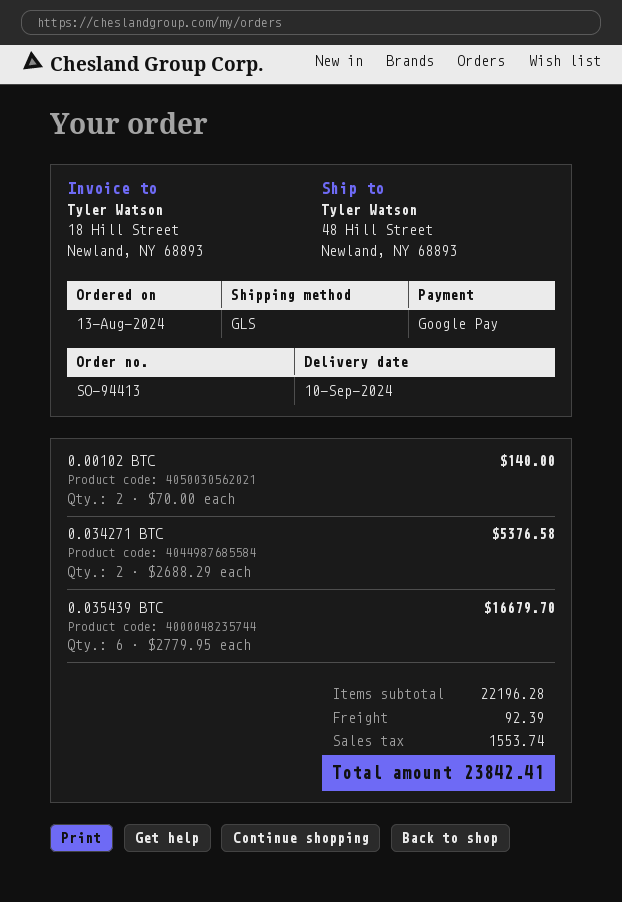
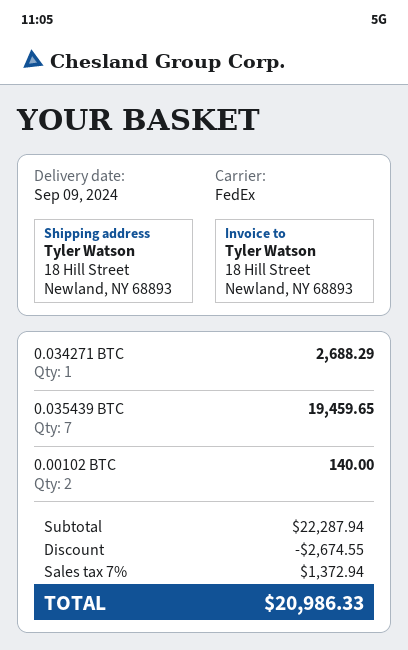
delivery date: 2024-09-10 -> 2024-09-09
shipping method: GLS -> FedEx
ship to: 48 Hill Street, Newland, NY 68893 -> 18 Hill Street, Newland, NY 68893
0.034271 BTC: 2 for 5376.58 -> 1 for 2688.29
0.035439 BTC: 6 for 16679.70 -> 7 for 19459.65
subtotal: 22196.28 -> 22287.94
discount: none -> 2674.55
shipping: 92.39 -> none
tax: 1553.74 -> 1372.94
total: 23842.41 -> 20986.33

